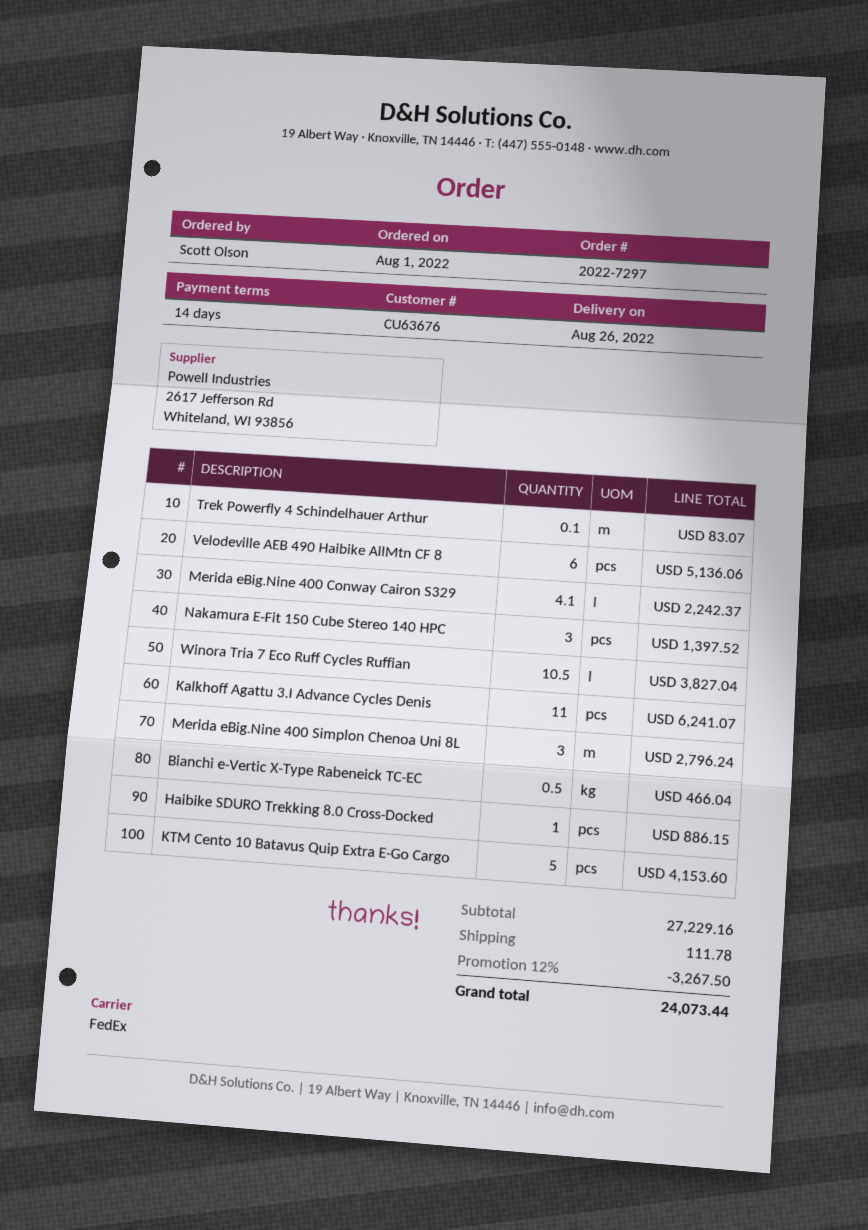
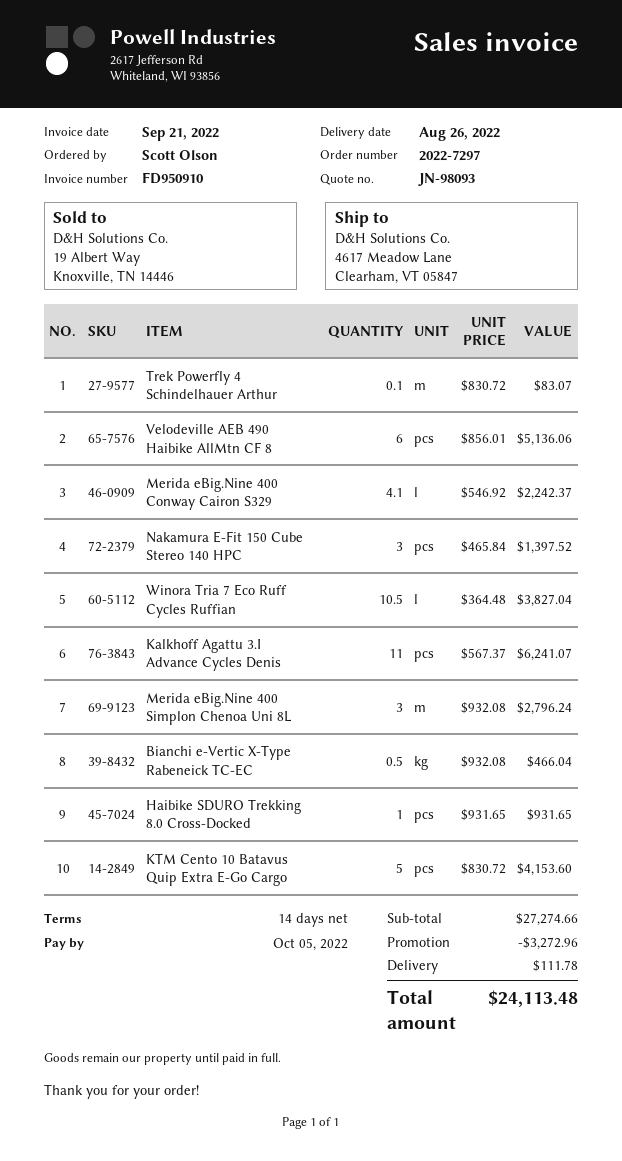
Haibike SDURO Trekking 8.0 Cross-Docked: 1 for 886.15 -> 1 for 931.65
subtotal: 27229.16 -> 27274.66
discount: 3267.50 -> 3272.96
total: 24073.44 -> 24113.48

